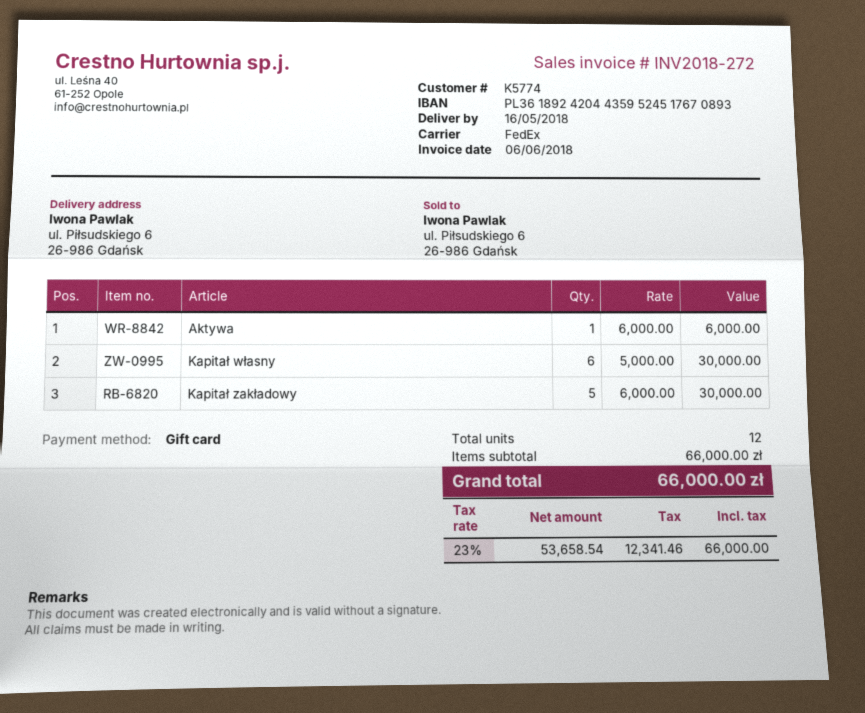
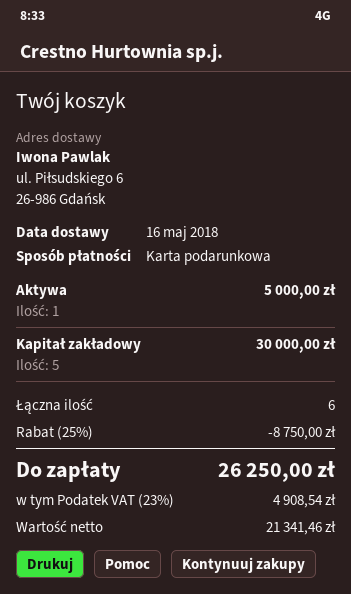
Aktywa: 1 for 6000.00 -> 1 for 5000.00
Kapitał własny: 6 for 30000.00 -> none
total quantity: 12 -> 6
discount: none -> 25% = 8750.00
net: 53658.54 -> 21341.46
tax: 23% = 12341.46 -> 23% = 4908.54
total: 66000.00 -> 26250.00

